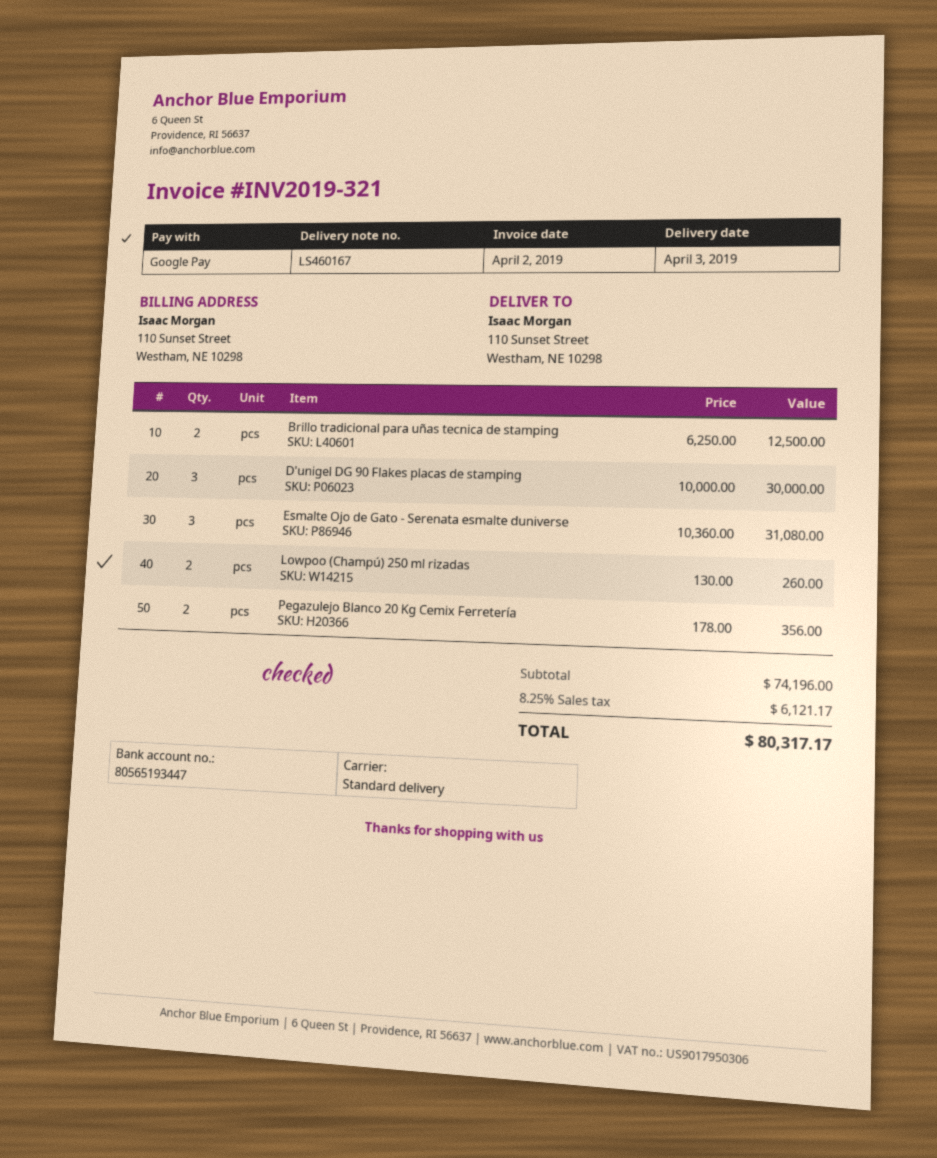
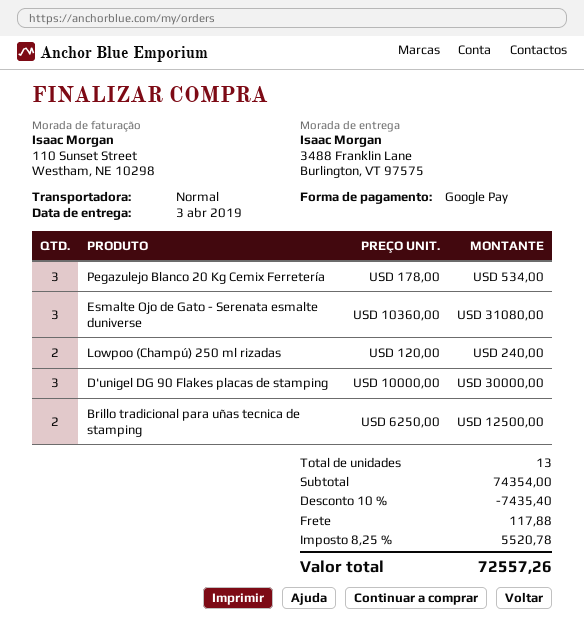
ship to: 110 Sunset Street, Westham, NE 10298 -> 3488 Franklin Lane, Burlington, VT 97575
Lowpoo (Champú) 250 ml rizadas: 2 x 130.00 = 260.00 -> 2 x 120.00 = 240.00
Pegazulejo Blanco 20 Kg Cemix Ferretería: 2 x 178.00 = 356.00 -> 3 x 178.00 = 534.00
subtotal: 74196.00 -> 74354.00
discount: none -> 10% = 7435.40
shipping: none -> 117.88
tax: 8.25% = 6121.17 -> 8.25% = 5520.78
total: 80317.17 -> 72557.26

